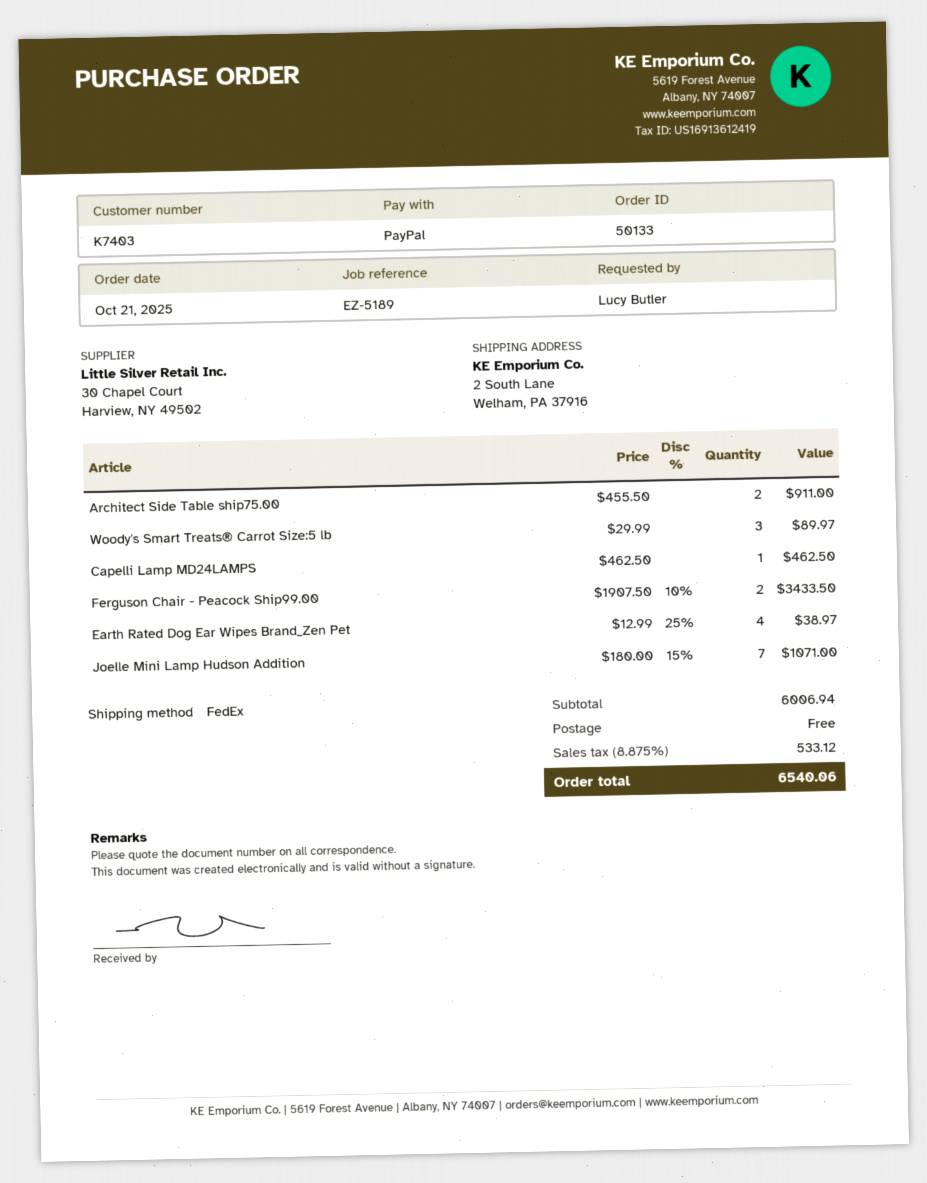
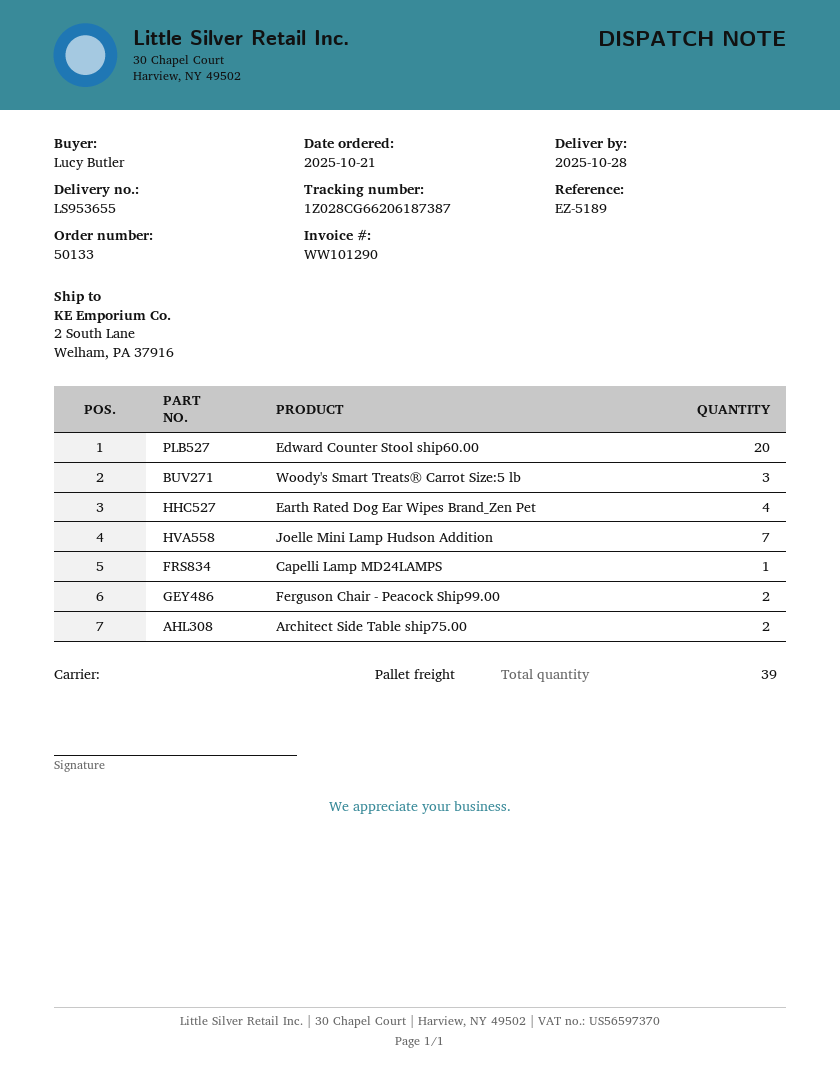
shipping method: FedEx -> pallet freight
Edward Counter Stool ship60.00: none -> 20

